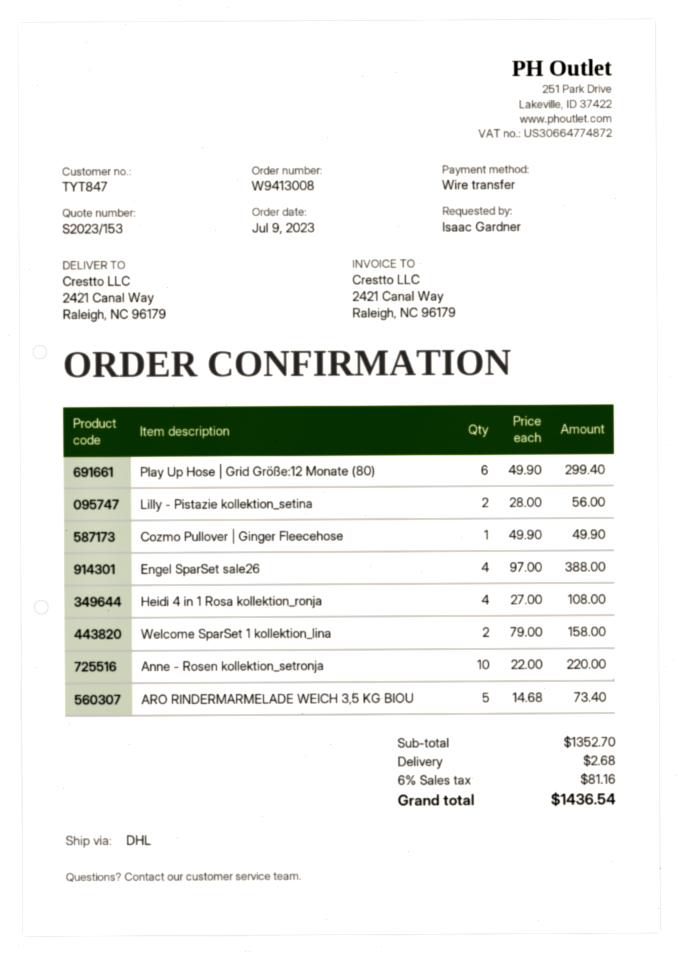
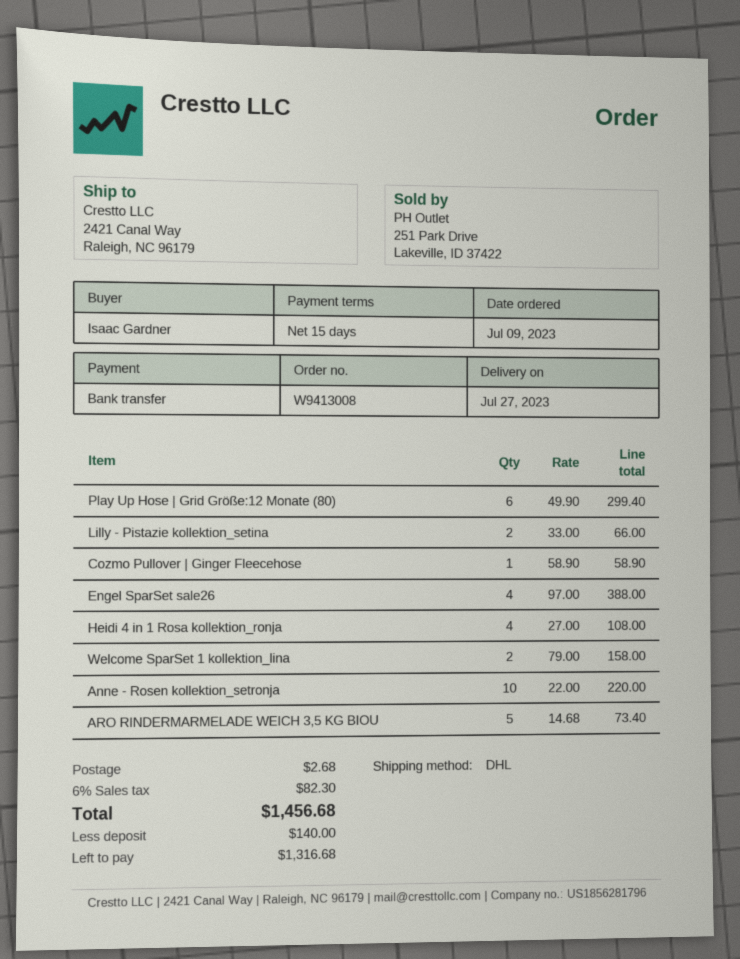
Lilly - Pistazie kollektion_setina: 2 x 28.00 = 56.00 -> 2 x 33.00 = 66.00
Cozmo Pullover | Ginger Fleecehose: 1 x 49.90 = 49.90 -> 1 x 58.90 = 58.90
tax: 6% = 81.16 -> 6% = 82.30
total: 1436.54 -> 1456.68

